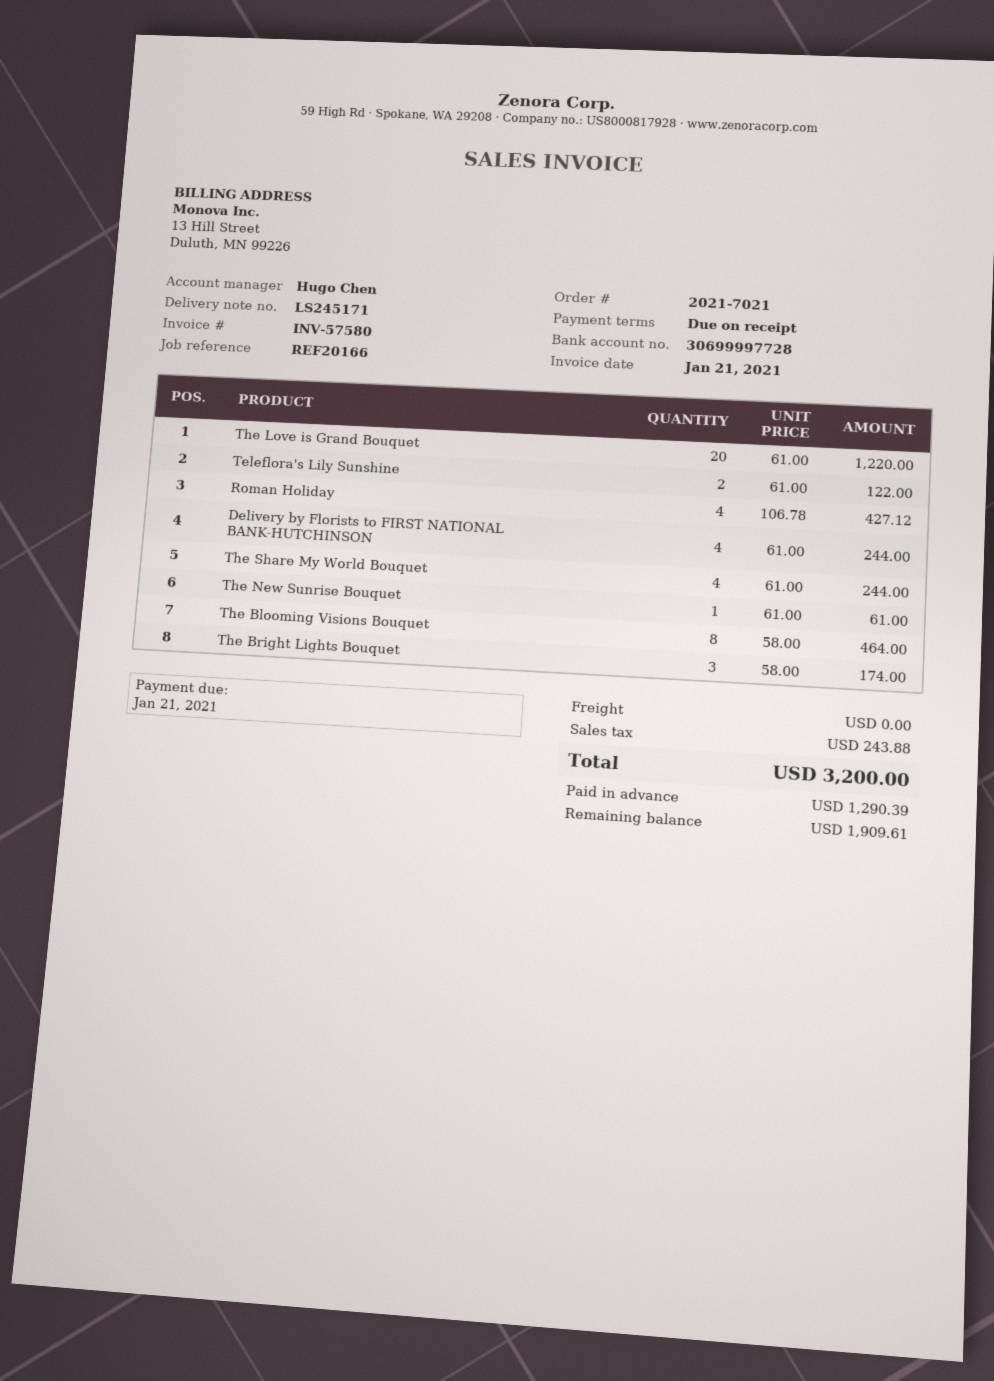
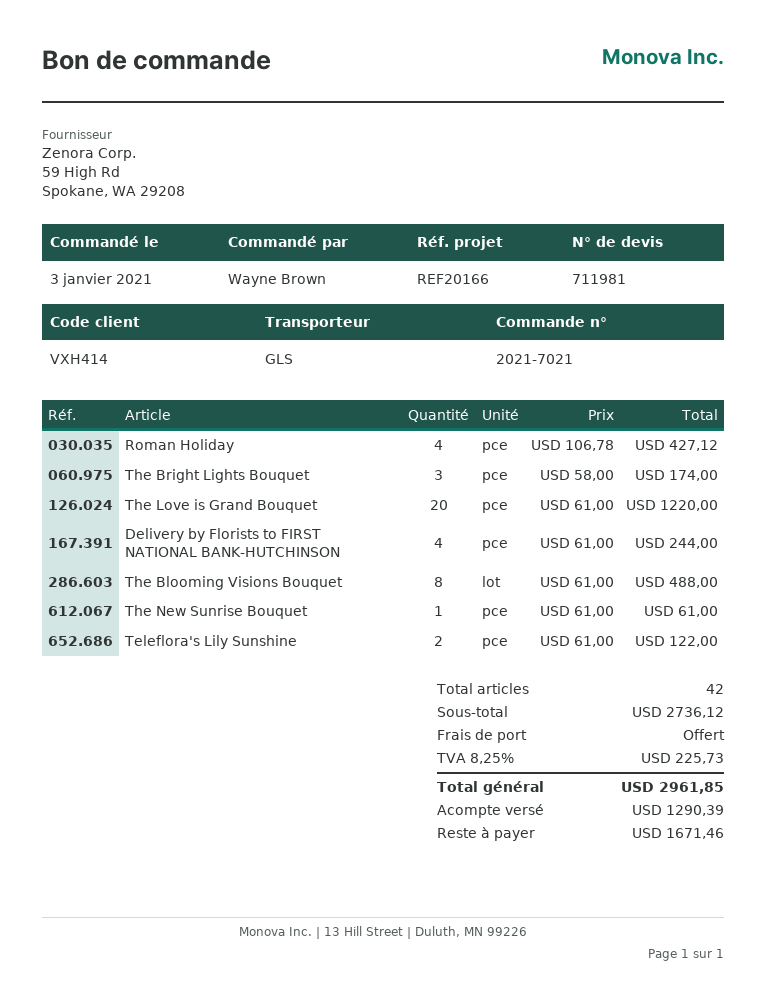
The Share My World Bouquet: 4 x 61.00 = 244.00 -> none
The Blooming Visions Bouquet: 8 x 58.00 = 464.00 -> 8 x 61.00 = 488.00
tax: 243.88 -> 225.73
total: 3200.00 -> 2961.85
balance: 1909.61 -> 1671.46

